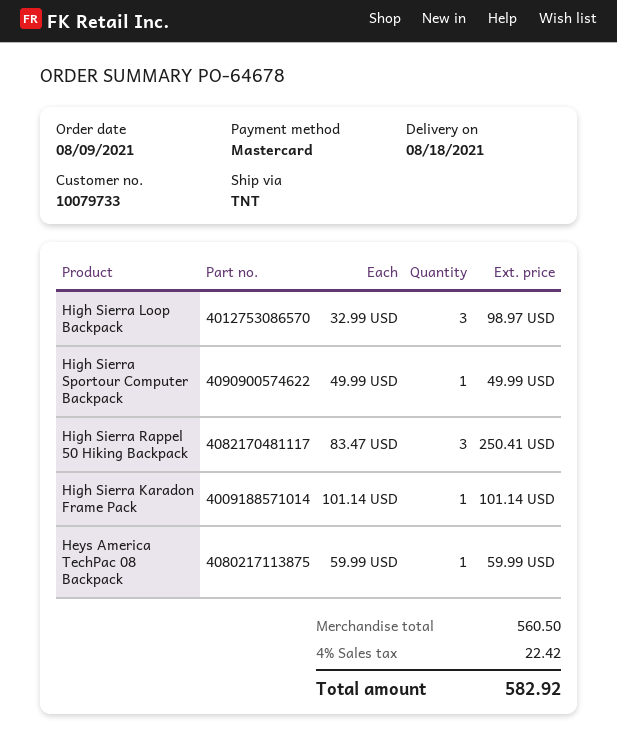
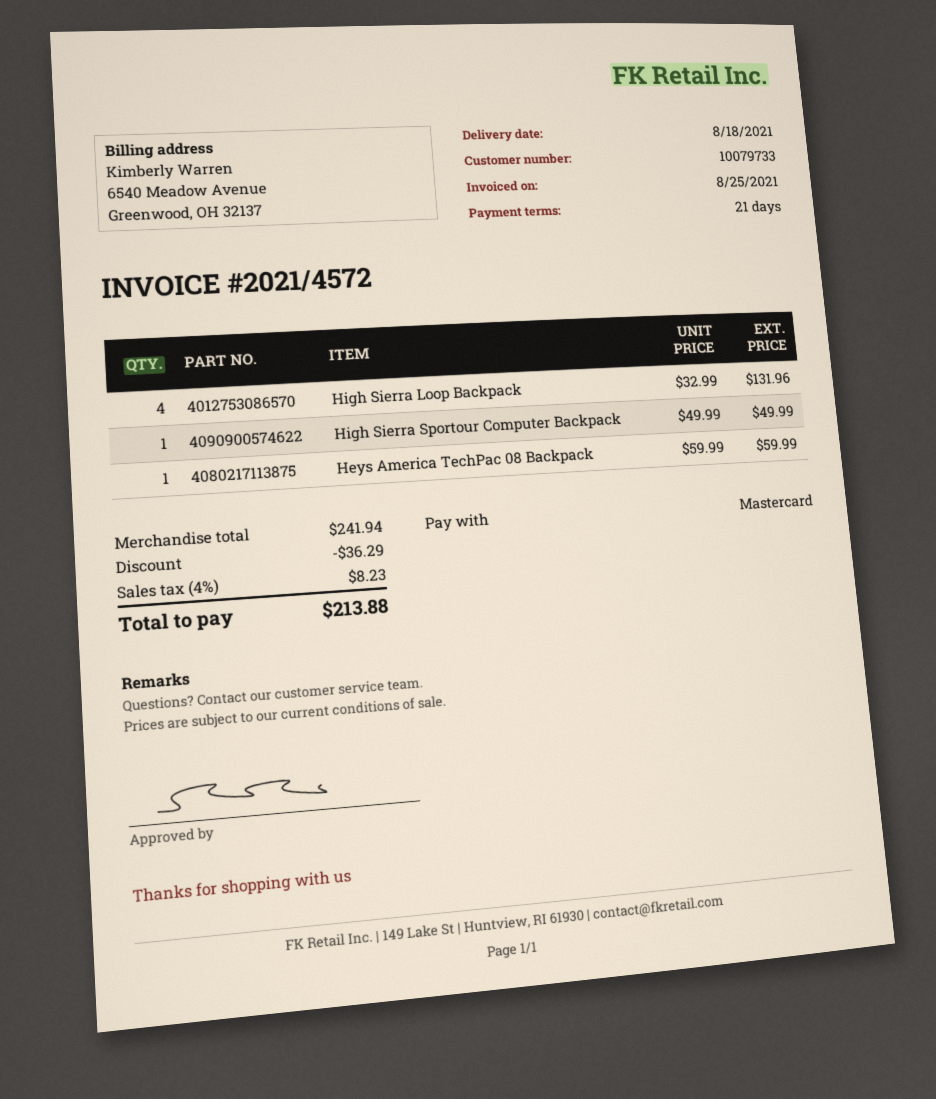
High Sierra Loop Backpack: 3 x 32.99 = 98.97 -> 4 x 32.99 = 131.96
High Sierra Rappel 50 Hiking Backpack: 3 x 83.47 = 250.41 -> none
High Sierra Karadon Frame Pack: 1 x 101.14 = 101.14 -> none
subtotal: 560.50 -> 241.94
discount: none -> 36.29
tax: 4% = 22.42 -> 4% = 8.23
total: 582.92 -> 213.88

